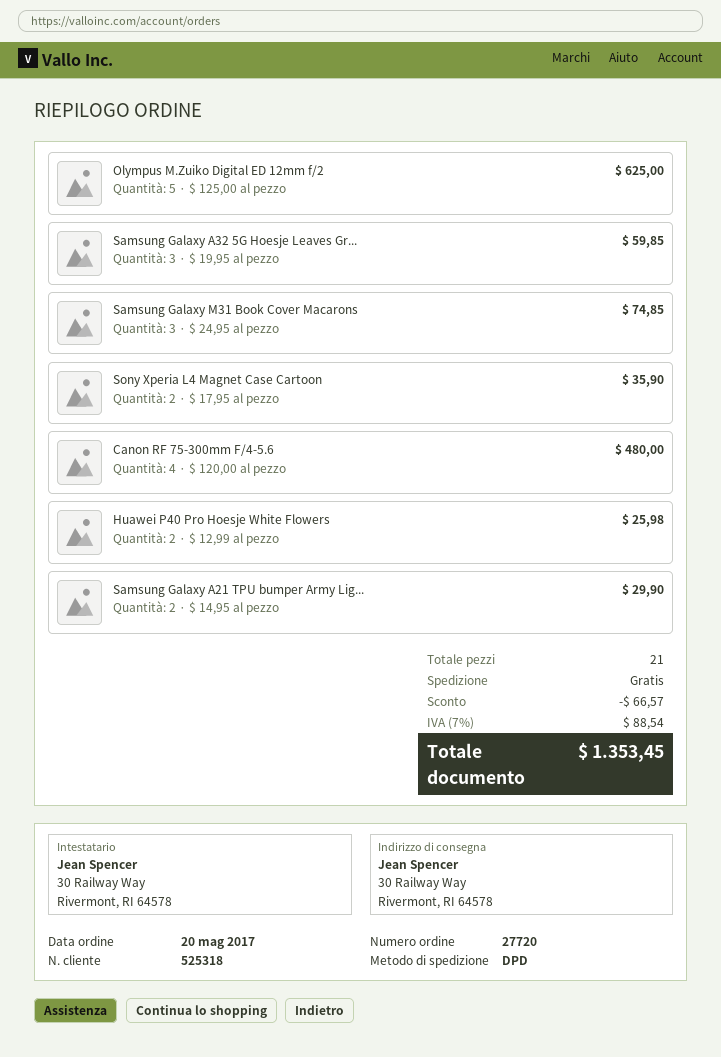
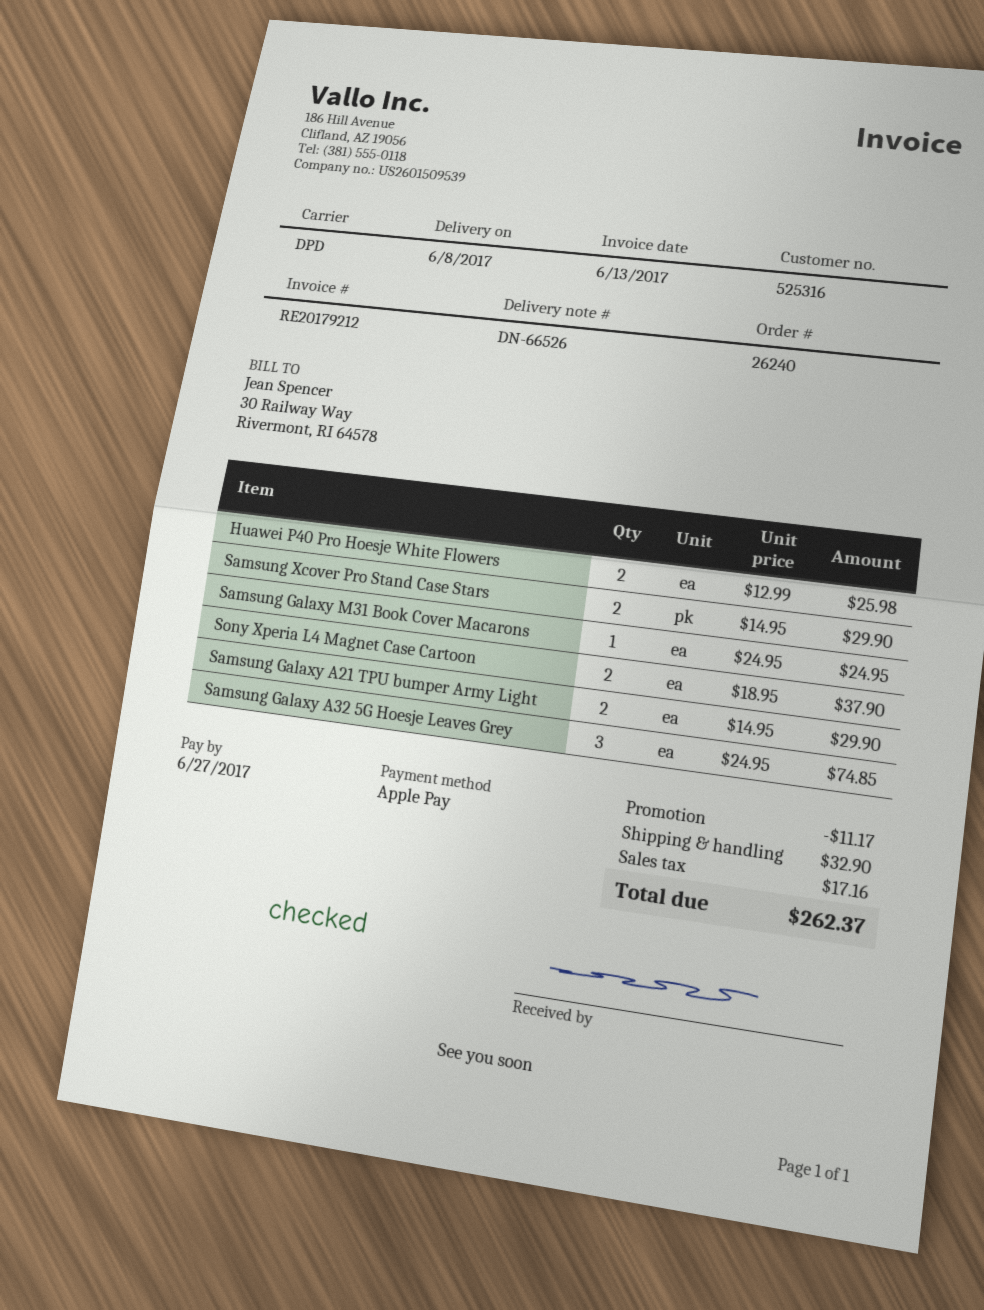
order number: 27720 -> 26240
customer number: 525318 -> 525316
Olympus M.Zuiko Digital ED 12mm f/2: 5 x 125.00 = 625.00 -> none
Samsung Galaxy A32 5G Hoesje Leaves Gr...: 3 x 19.95 = 59.85 -> 3 x 24.95 = 74.85
Samsung Galaxy M31 Book Cover Macarons: 3 x 24.95 = 74.85 -> 1 x 24.95 = 24.95
Sony Xperia L4 Magnet Case Cartoon: 2 x 17.95 = 35.90 -> 2 x 18.95 = 37.90
Canon RF 75-300mm F/4-5.6: 4 x 120.00 = 480.00 -> none
Samsung Xcover Pro Stand Case Stars: none -> 2 x 14.95 = 29.90
discount: 66.57 -> 11.17
shipping: 0.00 -> 32.90
tax: 88.54 -> 17.16
total: 1353.45 -> 262.37

